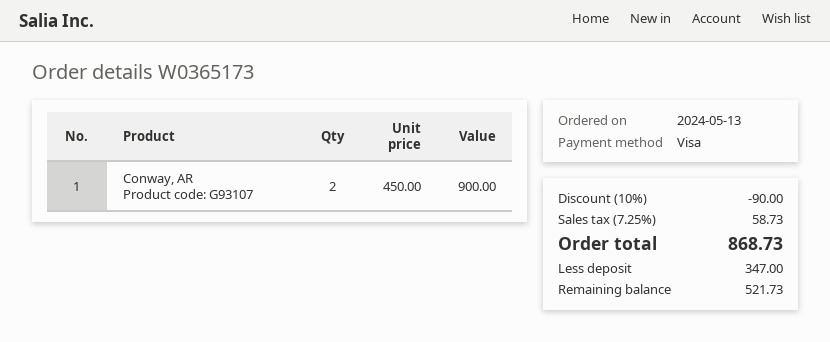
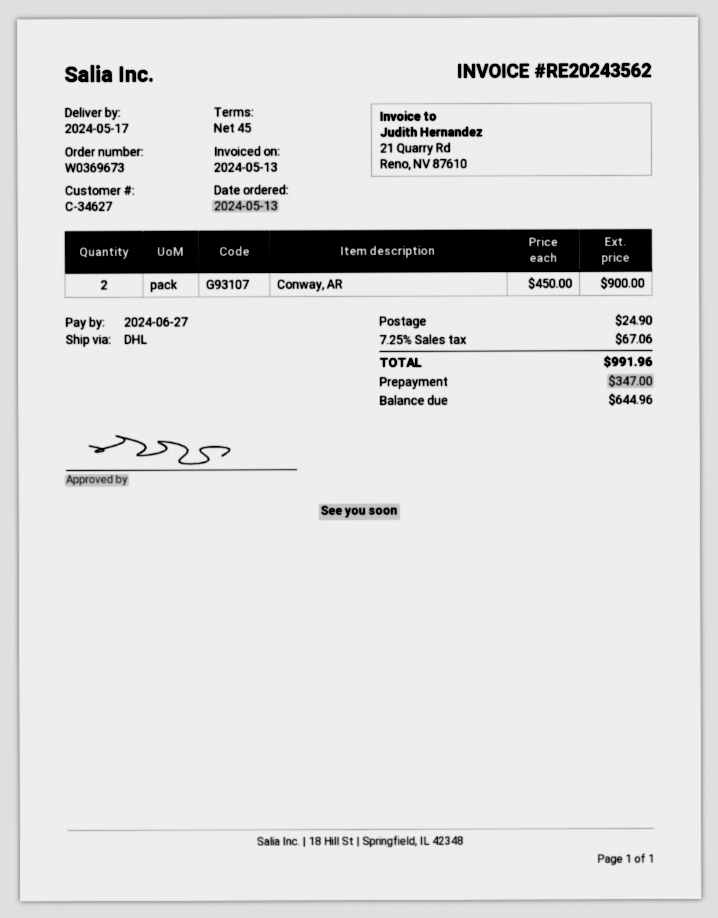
order number: W0365173 -> W0369673
discount: 10% = 90.00 -> none
shipping: none -> 24.90
tax: 7.25% = 58.73 -> 7.25% = 67.06
total: 868.73 -> 991.96
balance: 521.73 -> 644.96

